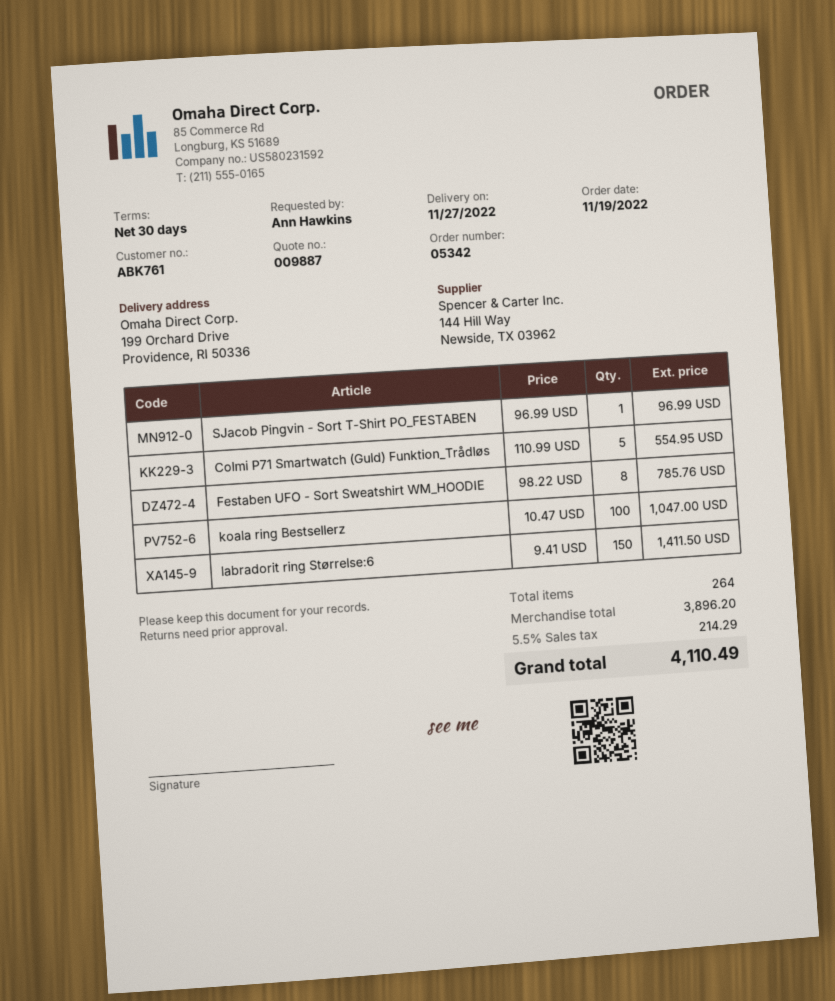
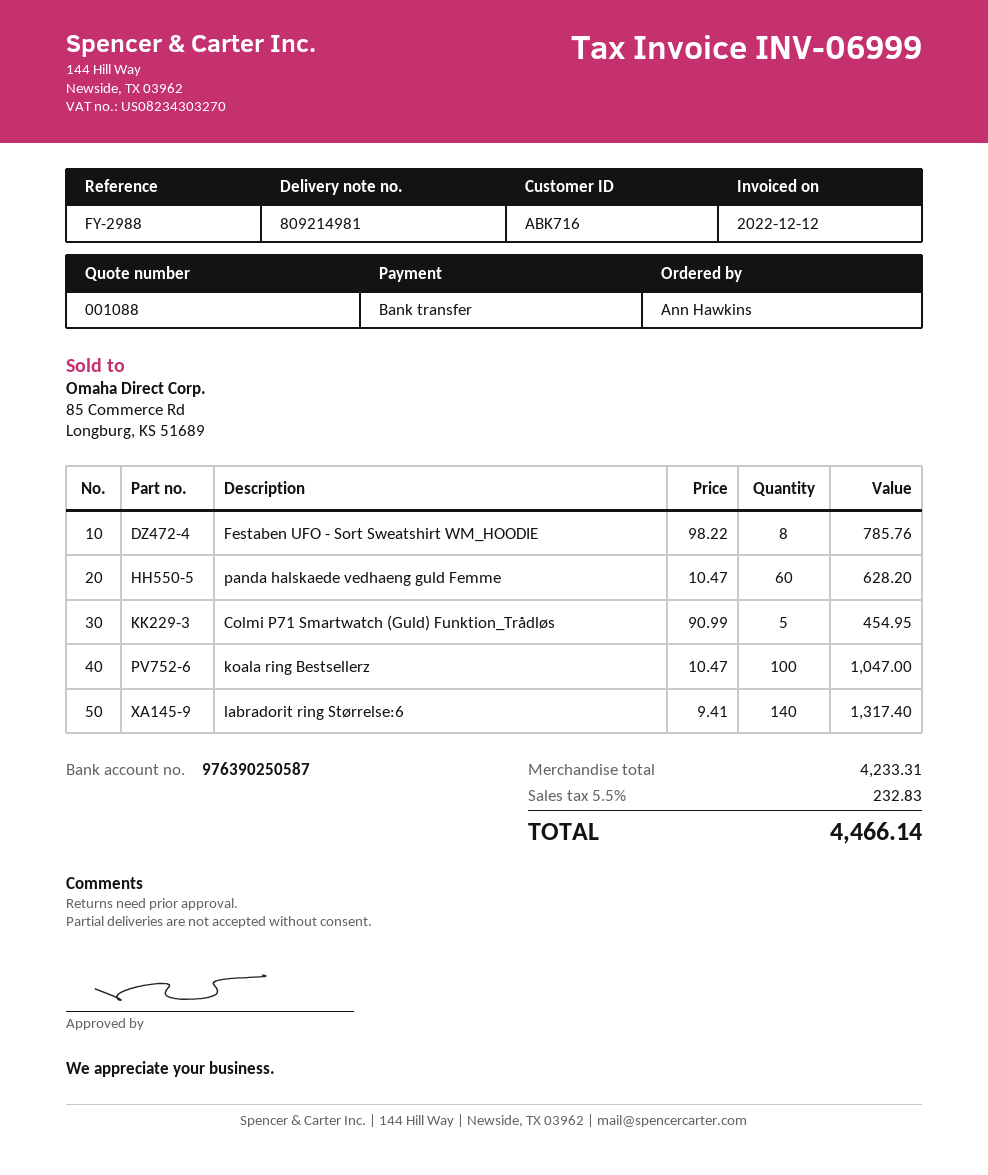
quote number: 009887 -> 001088
customer number: ABK761 -> ABK716
SJacob Pingvin - Sort T-Shirt PO_FESTABEN: 1 x 96.99 = 96.99 -> none
Colmi P71 Smartwatch (Guld) Funktion_Trådløs: 5 x 110.99 = 554.95 -> 5 x 90.99 = 454.95
labradorit ring Størrelse:6: 150 x 9.41 = 1411.50 -> 140 x 9.41 = 1317.40
panda halskaede vedhaeng guld Femme: none -> 60 x 10.47 = 628.20
subtotal: 3896.20 -> 4233.31
tax: 5.5% = 214.29 -> 5.5% = 232.83
total: 4110.49 -> 4466.14

